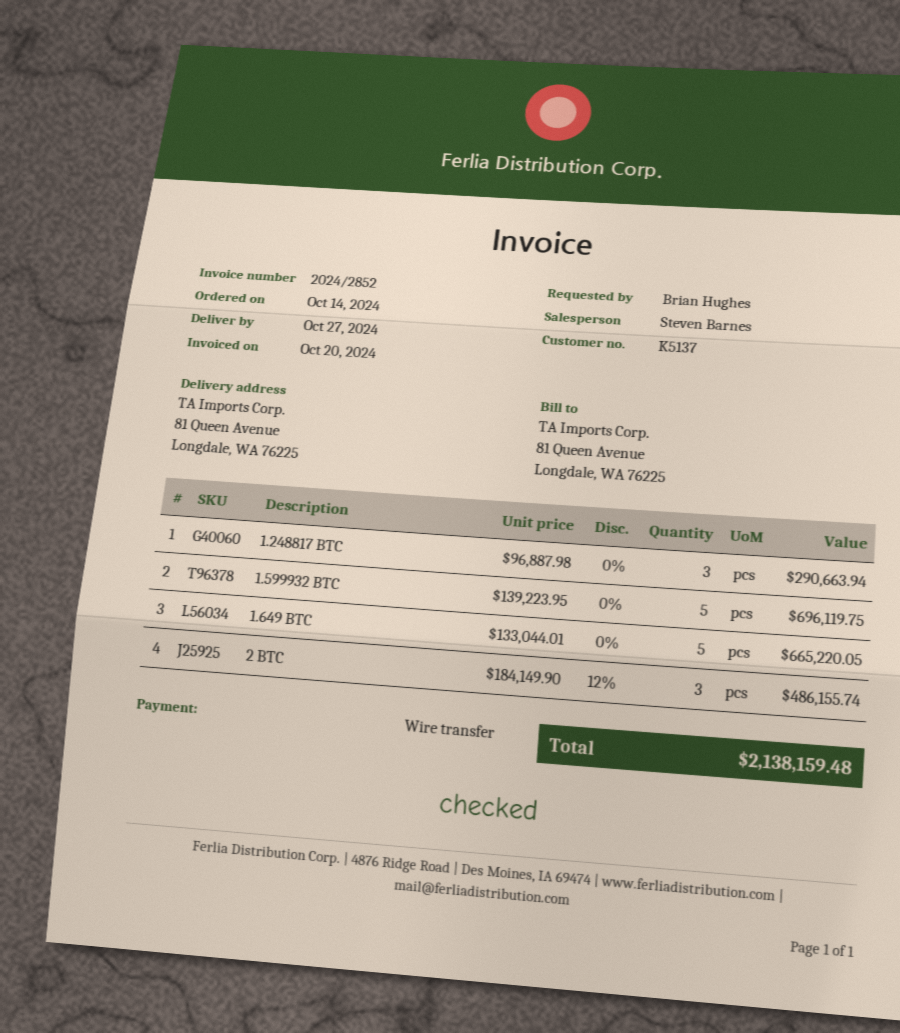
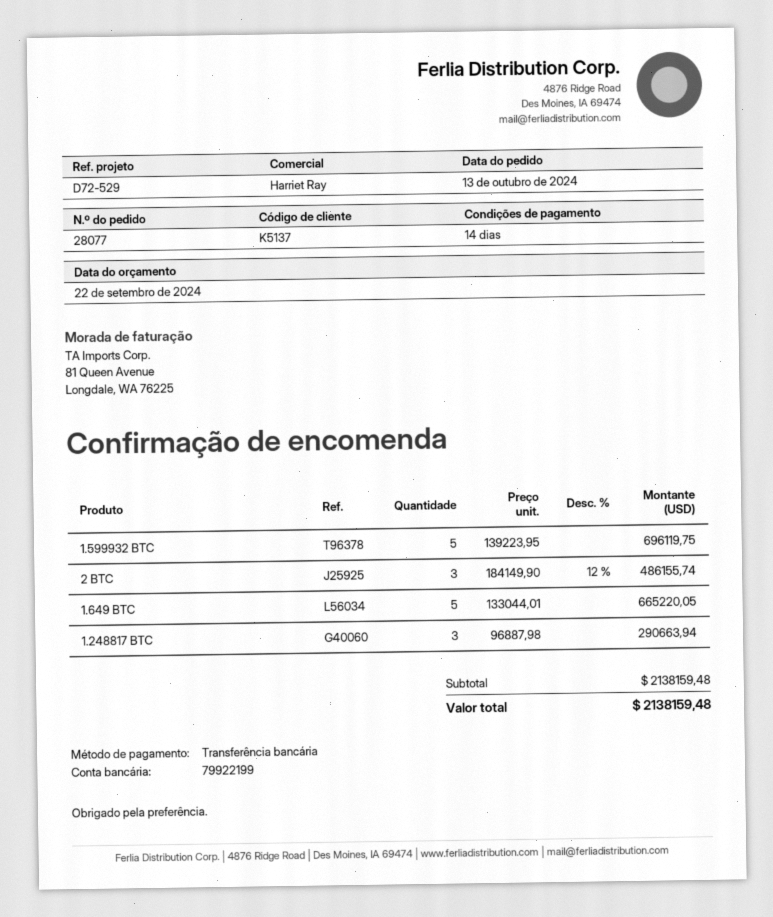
order date: 2024-10-14 -> 2024-10-13
sales rep: Steven Barnes -> Harriet Ray

